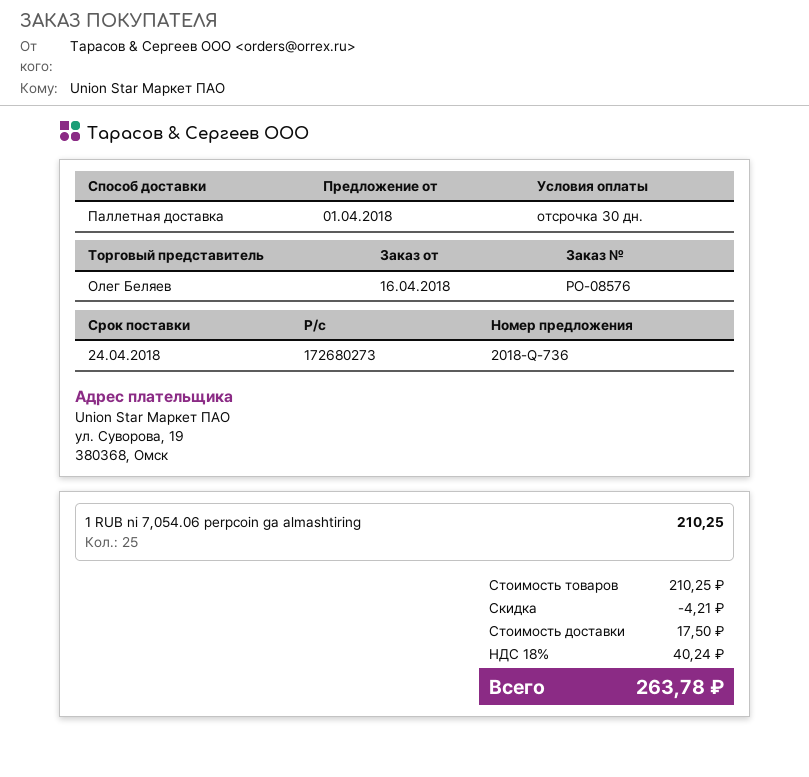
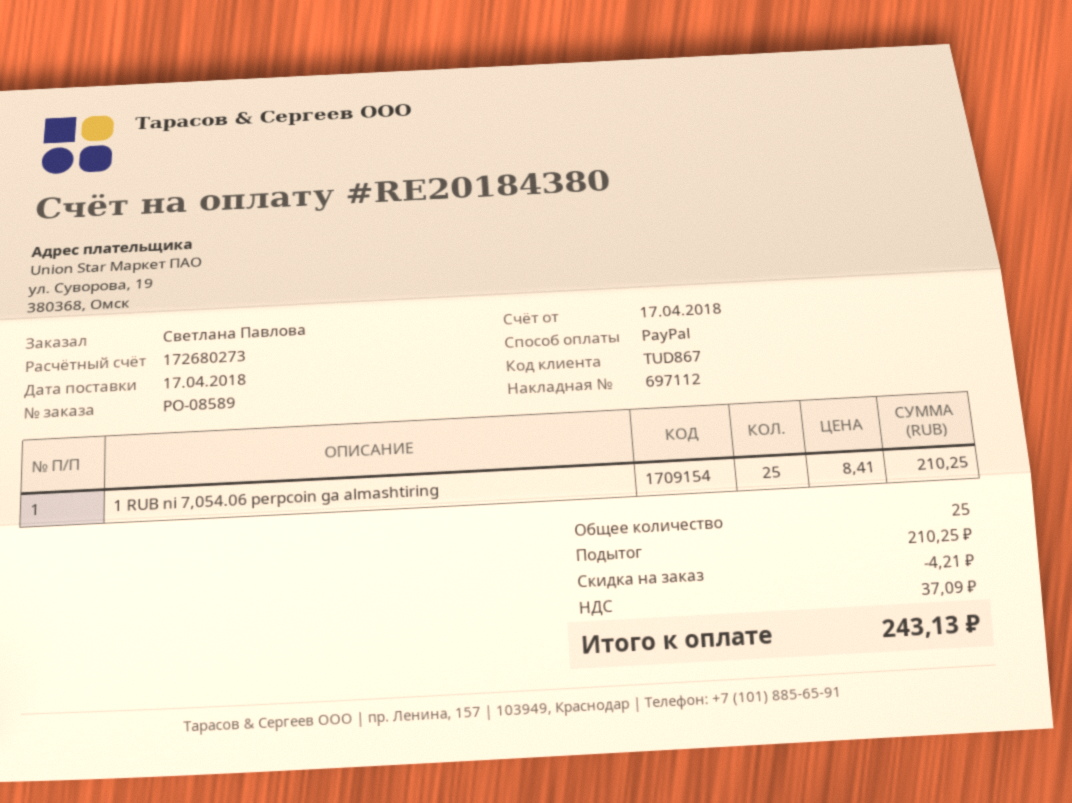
order number: PO-08576 -> PO-08589
delivery date: 2018-04-24 -> 2018-04-17
shipping: 17.50 -> none
tax: 40.24 -> 37.09
total: 263.78 -> 243.13

